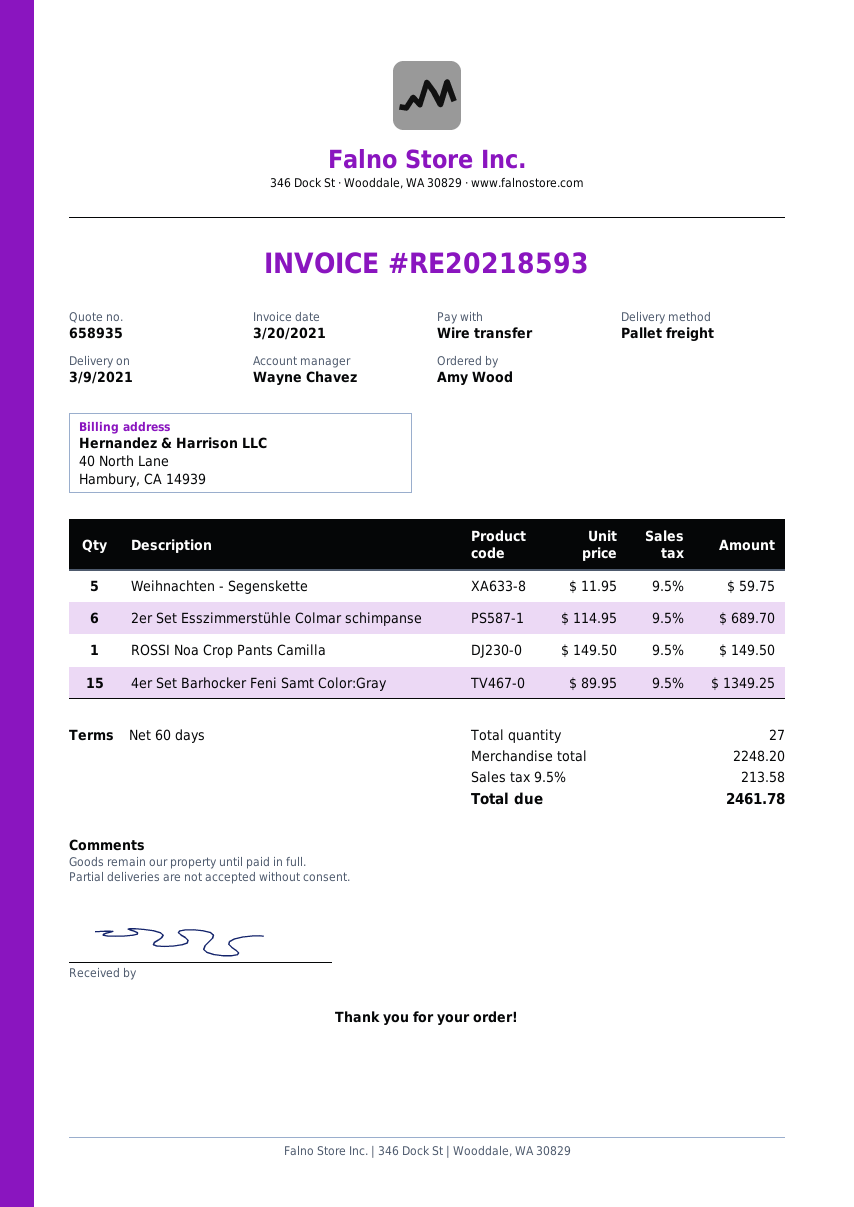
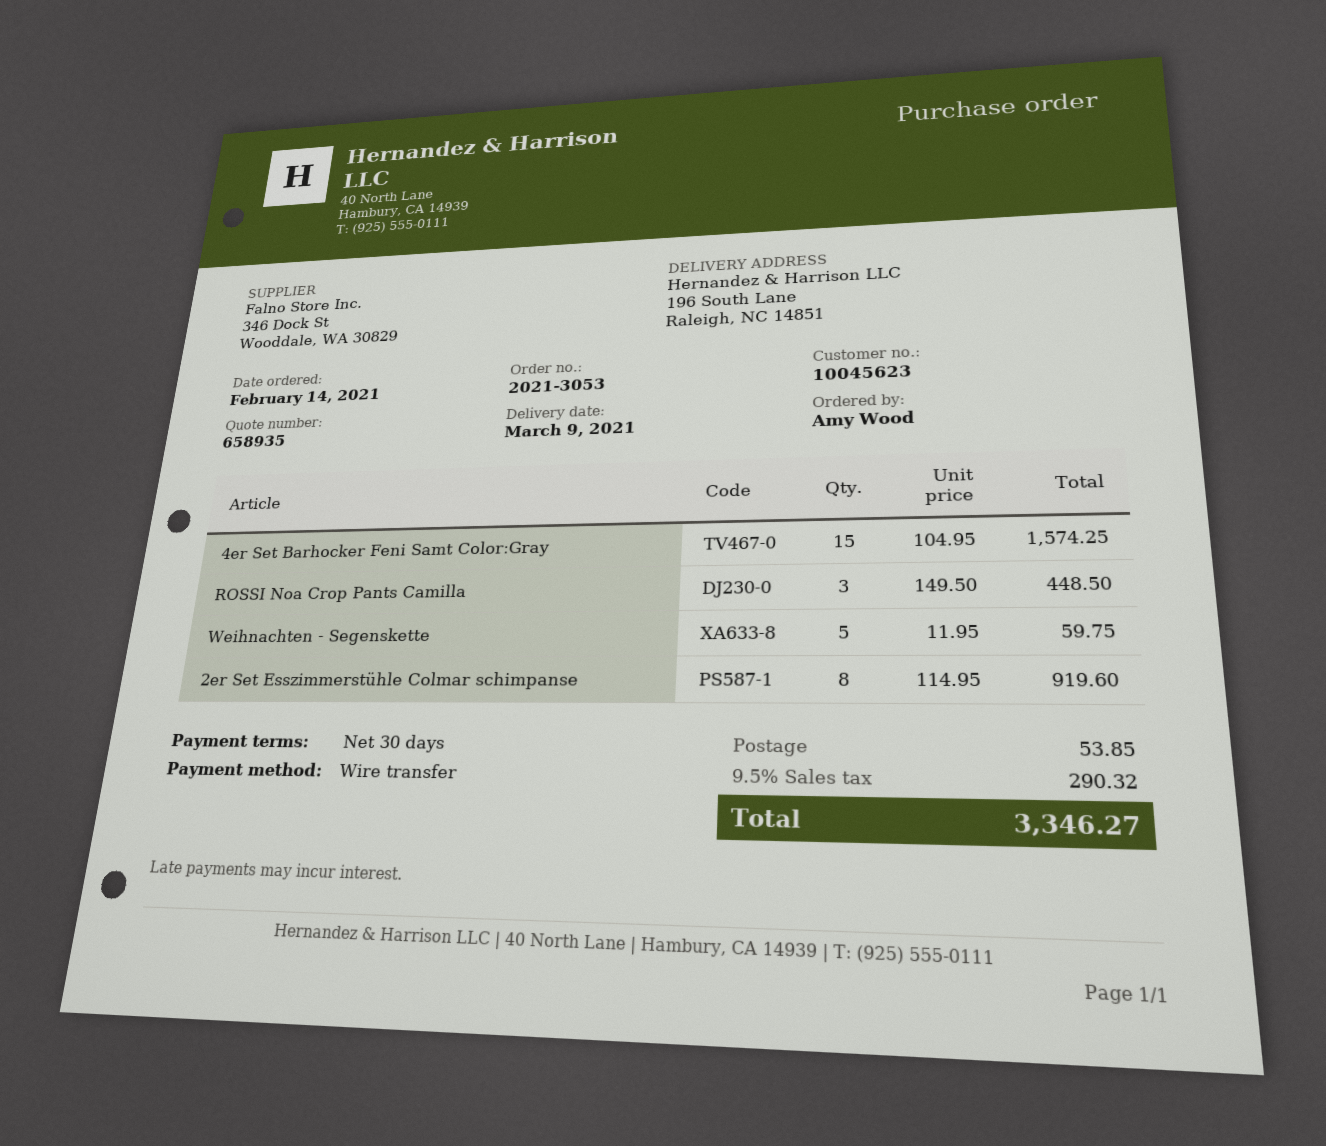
payment terms: 60 days -> 30 days
2er Set Esszimmerstühle Colmar schimpanse: 6 x 114.95 = 689.70 -> 8 x 114.95 = 919.60
ROSSI Noa Crop Pants Camilla: 1 x 149.50 = 149.50 -> 3 x 149.50 = 448.50
4er Set Barhocker Feni Samt Color:Gray: 15 x 89.95 = 1349.25 -> 15 x 104.95 = 1574.25
shipping: none -> 53.85
tax: 9.5% = 213.58 -> 9.5% = 290.32
total: 2461.78 -> 3346.27

